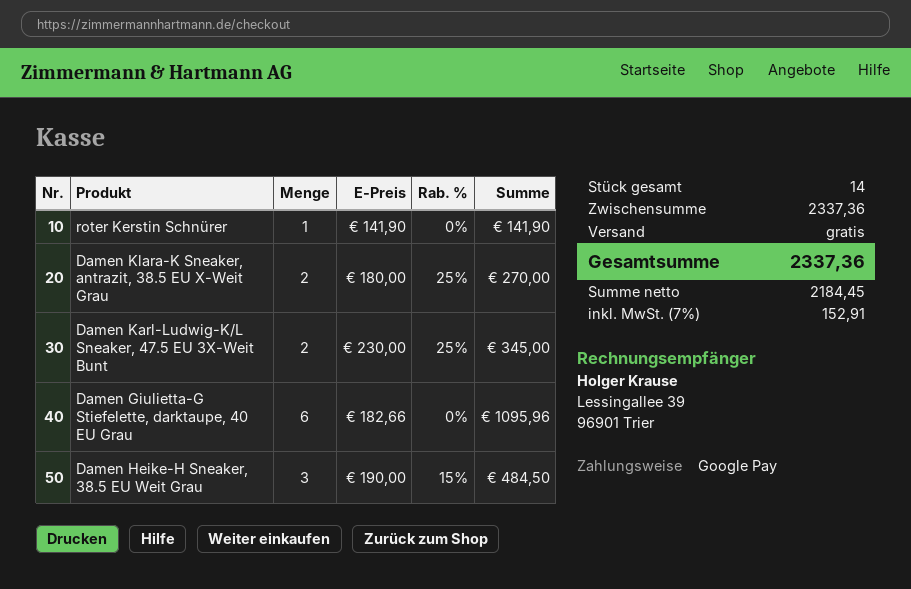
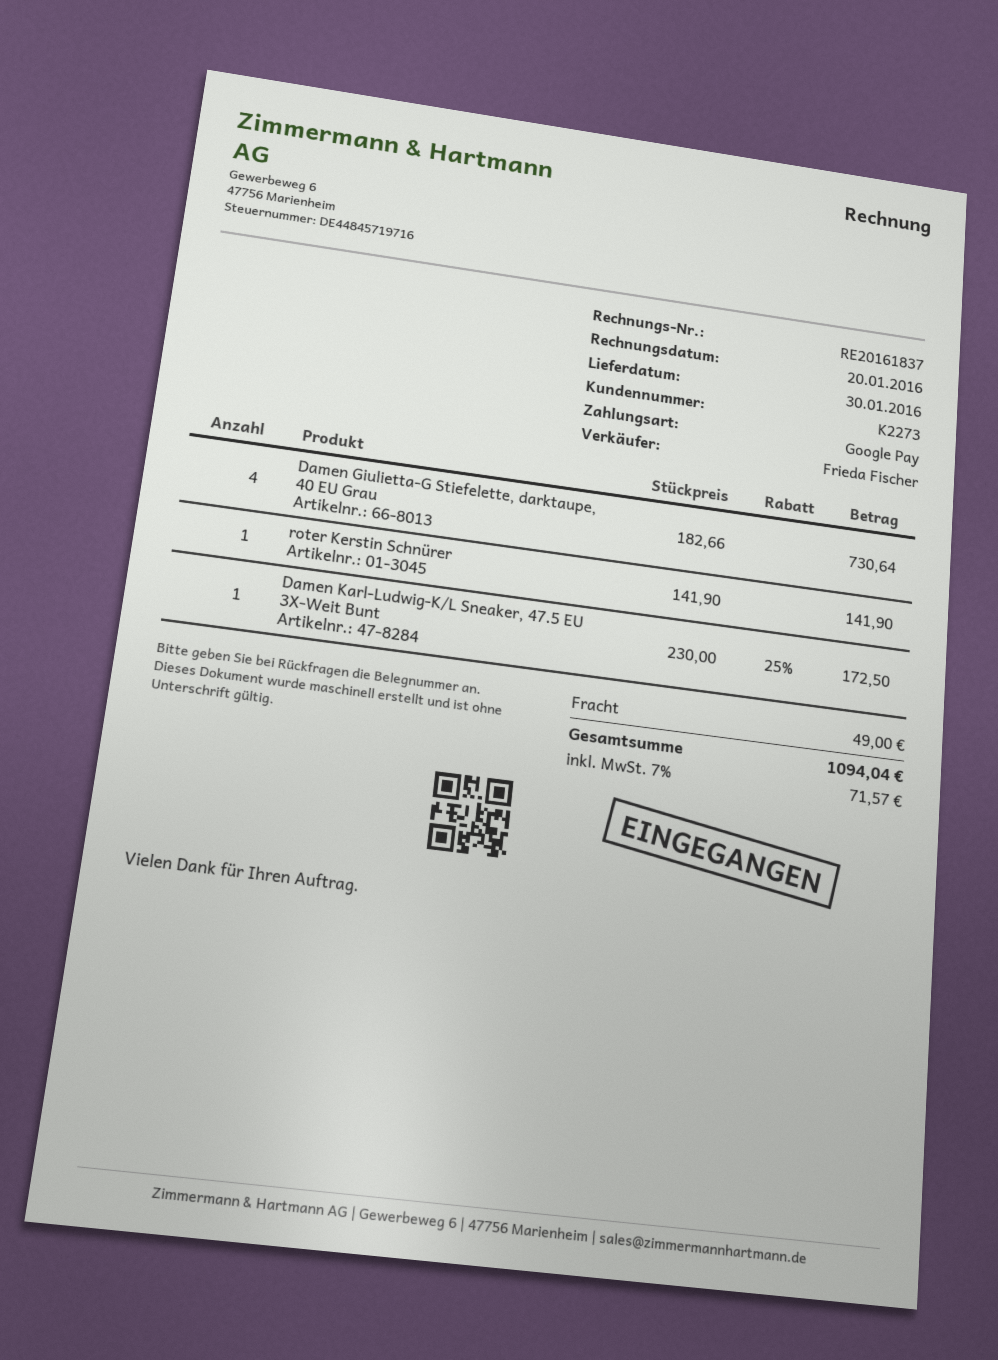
Damen Klara-K Sneaker, antrazit, 38.5 EU X-Weit Grau: 2 x 180.00 - 25% = 270.00 -> none
Damen Karl-Ludwig-K/L Sneaker, 47.5 EU 3X-Weit Bunt: 2 x 230.00 - 25% = 345.00 -> 1 x 230.00 - 25% = 172.50
Damen Giulietta-G Stiefelette, darktaupe, 40 EU Grau: 6 x 182.66 = 1095.96 -> 4 x 182.66 = 730.64
Damen Heike-H Sneaker, 38.5 EU Weit Grau: 3 x 190.00 - 15% = 484.50 -> none
shipping: 0.00 -> 49.00
tax: 7% = 152.91 -> 7% = 71.57
total: 2337.36 -> 1094.04

